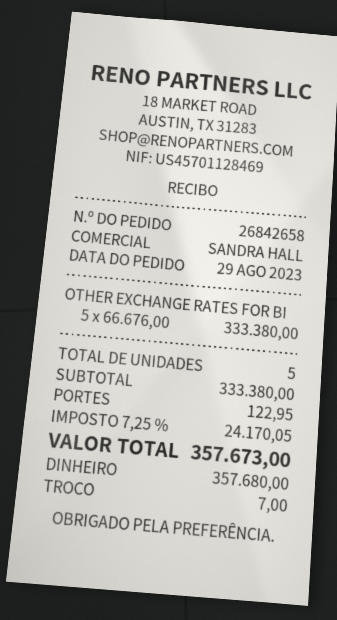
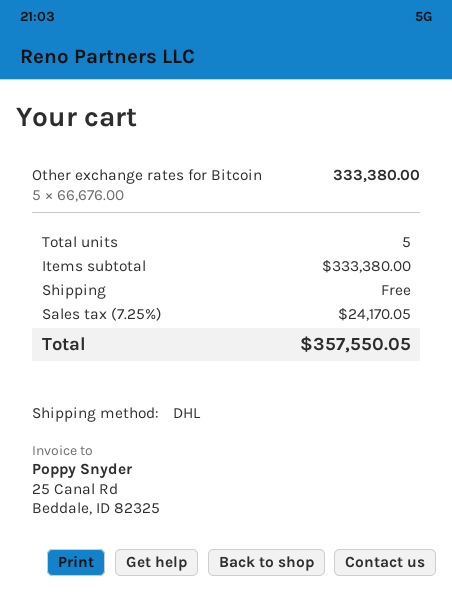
shipping: 122.95 -> 0.00
total: 357673.00 -> 357550.05

